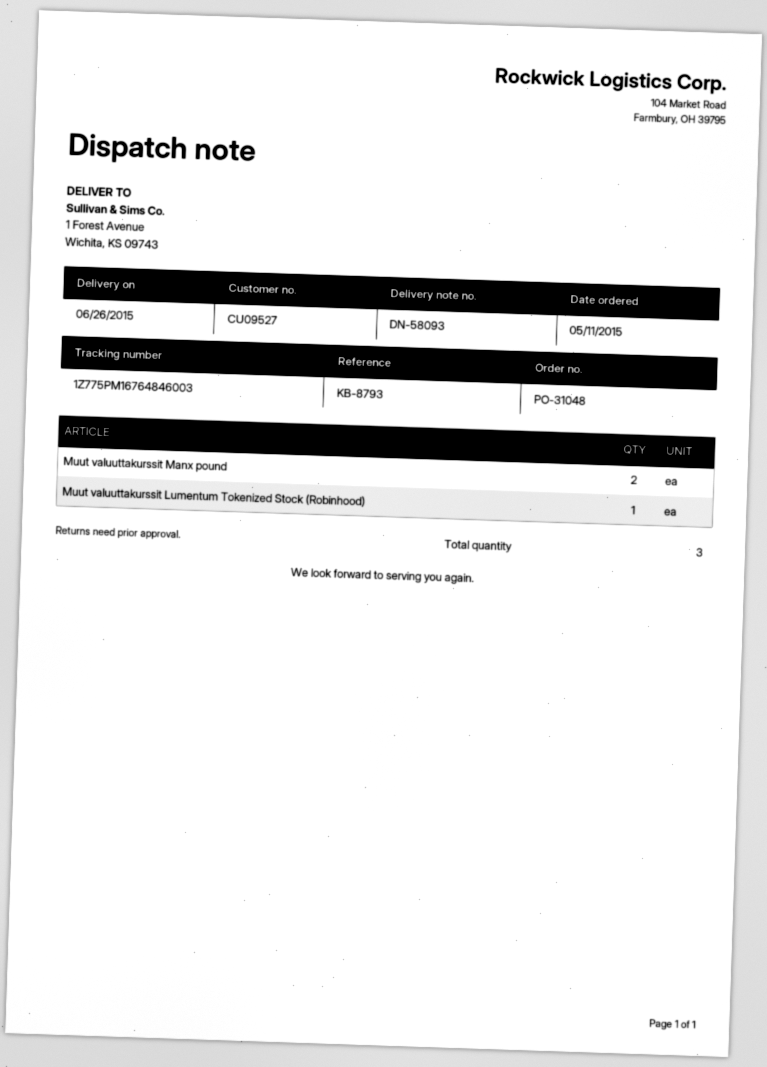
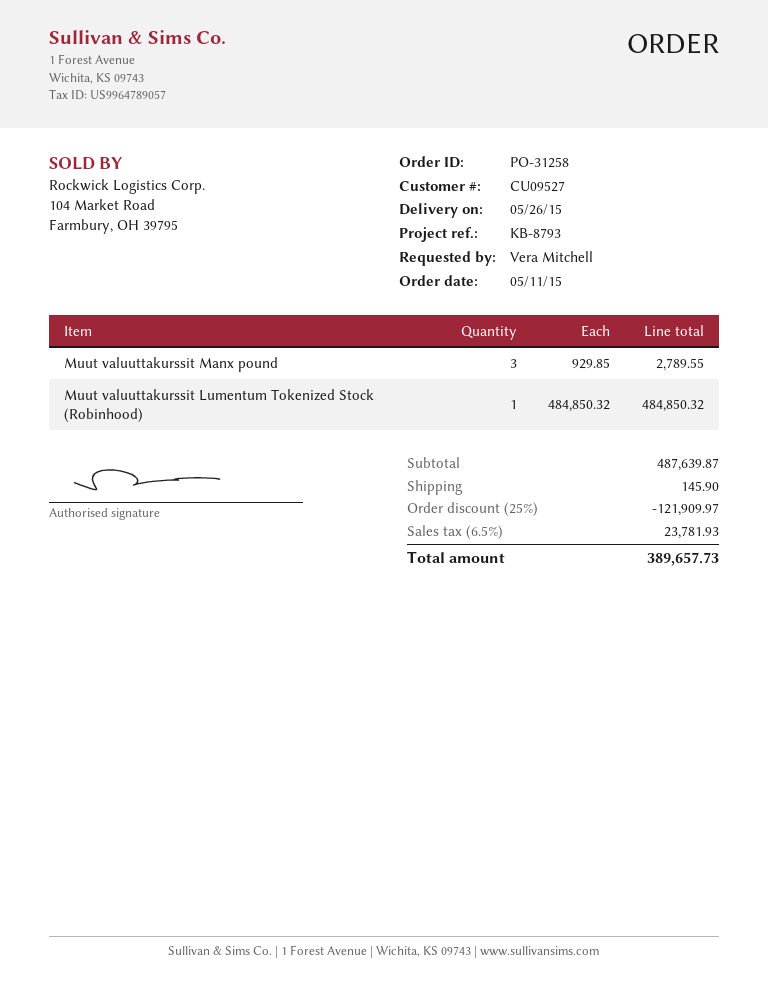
order number: PO-31048 -> PO-31258
delivery date: 2015-06-26 -> 2015-05-26
Muut valuuttakurssit Manx pound: 2 -> 3

